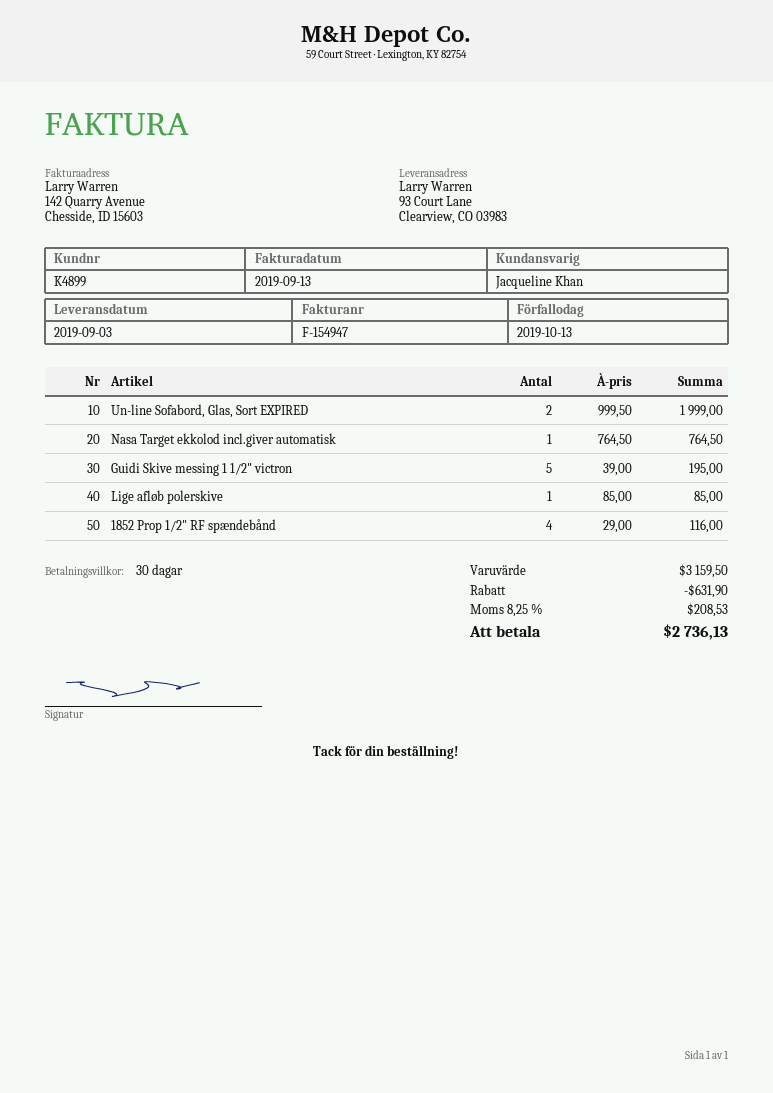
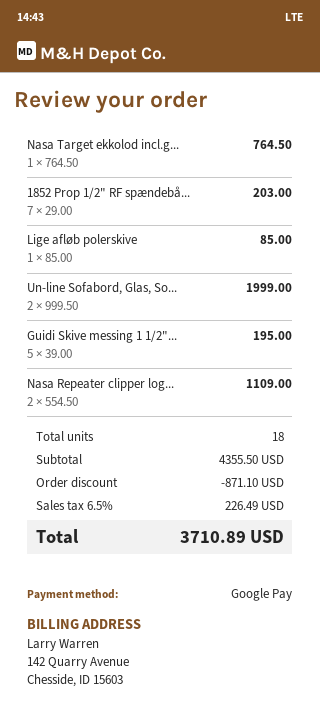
1852 Prop 1/2" RF spændebånd: 4 x 29.00 = 116.00 -> 7 x 29.00 = 203.00
Nasa Repeater clipper log...: none -> 2 x 554.50 = 1109.00
subtotal: 3159.50 -> 4355.50
discount: 631.90 -> 871.10
tax: 8.25% = 208.53 -> 6.5% = 226.49
total: 2736.13 -> 3710.89

